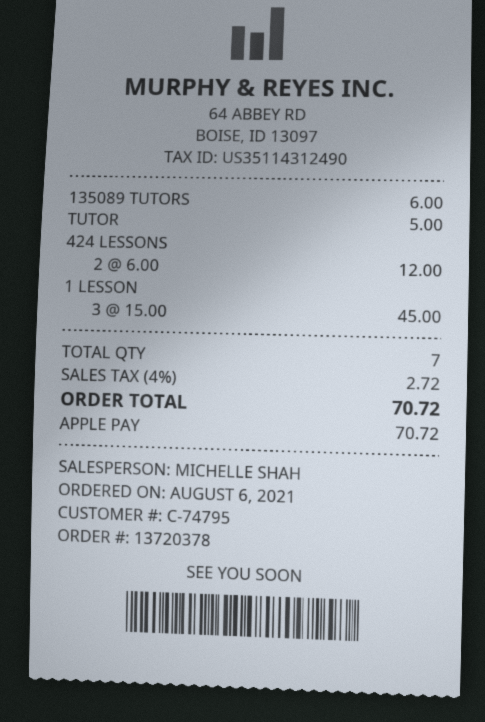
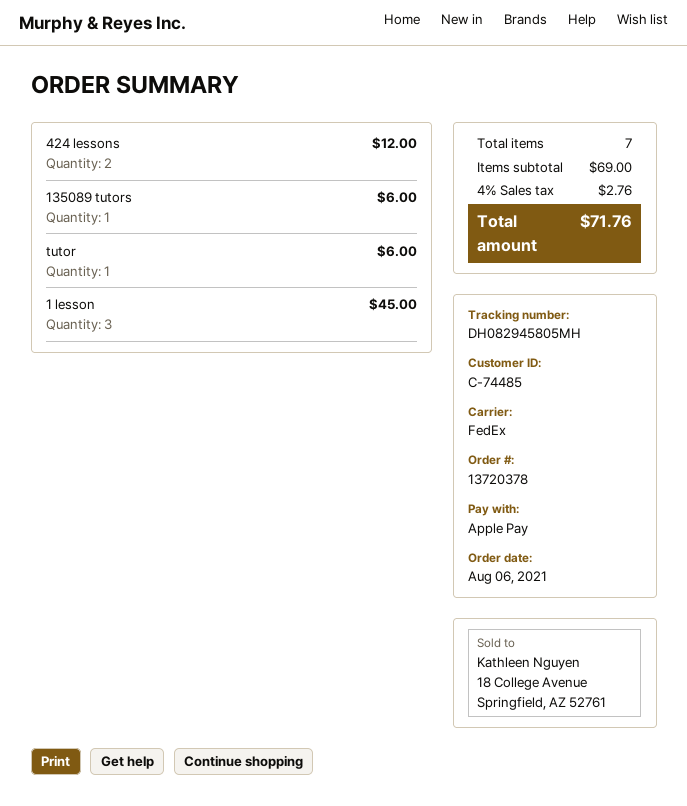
customer number: C-74795 -> C-74485
TUTOR: 1 for 5.00 -> 1 for 6.00
tax: 4% = 2.72 -> 4% = 2.76
total: 70.72 -> 71.76

